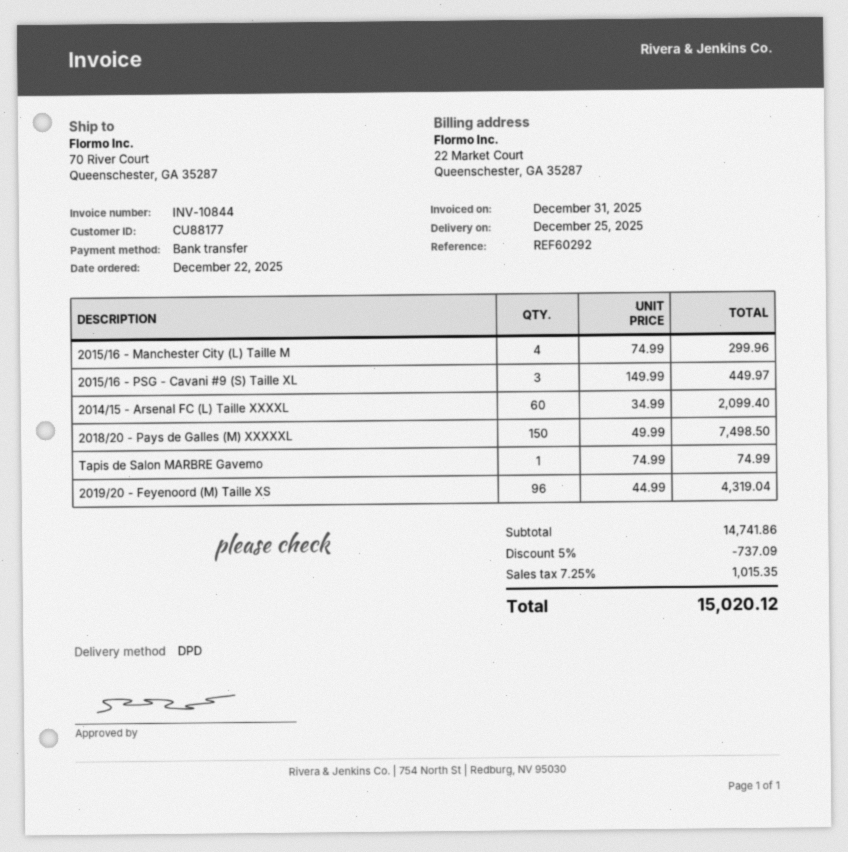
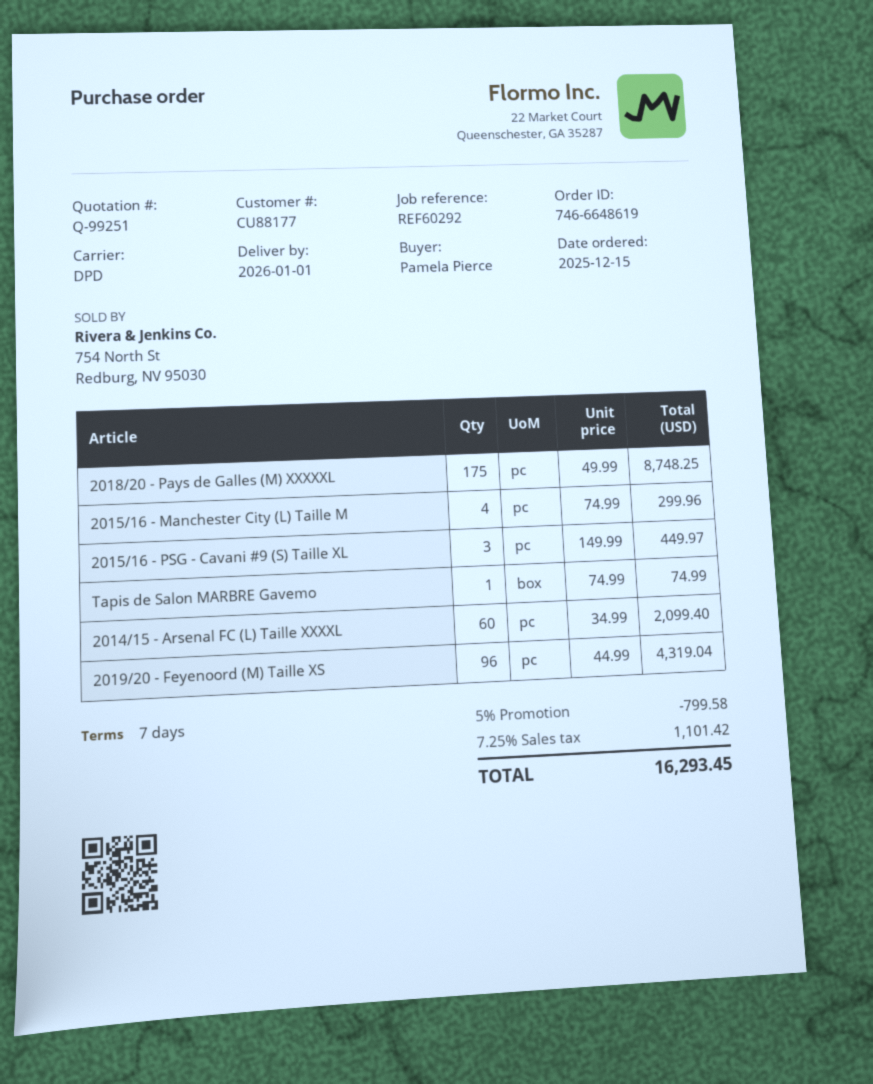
order date: 2025-12-22 -> 2025-12-15
delivery date: 2025-12-25 -> 2026-01-01
2018/20 - Pays de Galles (M) XXXXXL: 150 x 49.99 = 7498.50 -> 175 x 49.99 = 8748.25
discount: 5% = 737.09 -> 5% = 799.58
tax: 7.25% = 1015.35 -> 7.25% = 1101.42
total: 15020.12 -> 16293.45

